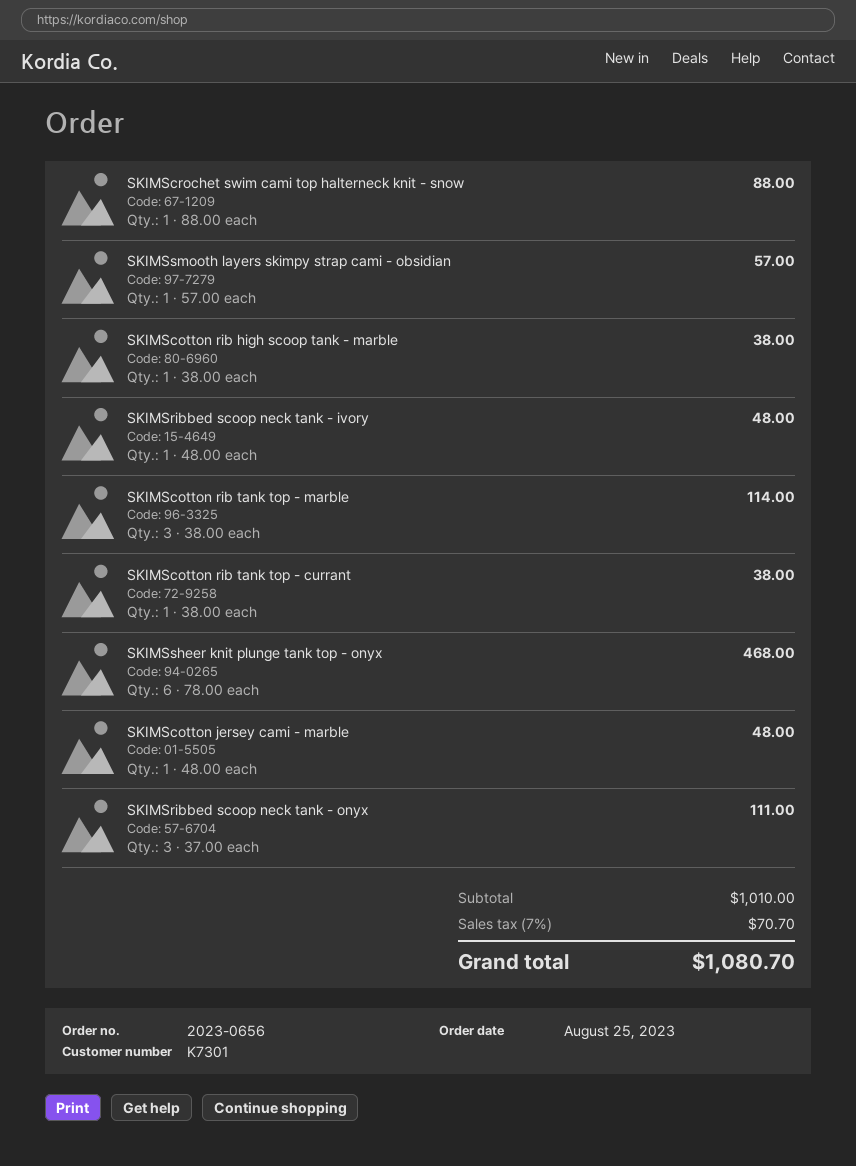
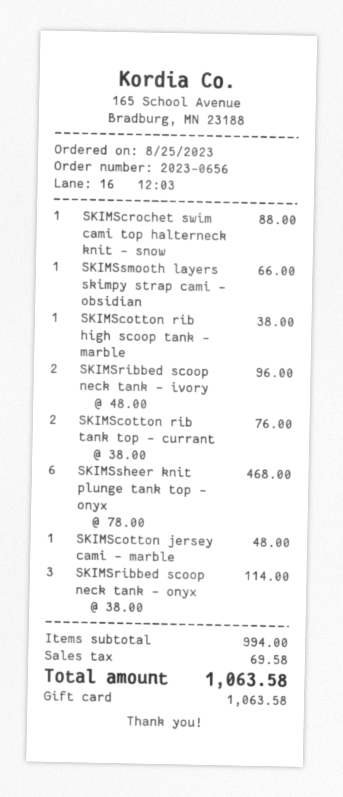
SKIMSsmooth layers skimpy strap cami - obsidian: 1 x 57.00 = 57.00 -> 1 x 66.00 = 66.00
SKIMSribbed scoop neck tank - ivory: 1 x 48.00 = 48.00 -> 2 x 48.00 = 96.00
SKIMScotton rib tank top - marble: 3 x 38.00 = 114.00 -> none
SKIMScotton rib tank top - currant: 1 x 38.00 = 38.00 -> 2 x 38.00 = 76.00
SKIMSribbed scoop neck tank - onyx: 3 x 37.00 = 111.00 -> 3 x 38.00 = 114.00
subtotal: 1010.00 -> 994.00
tax: 70.70 -> 69.58
total: 1080.70 -> 1063.58

